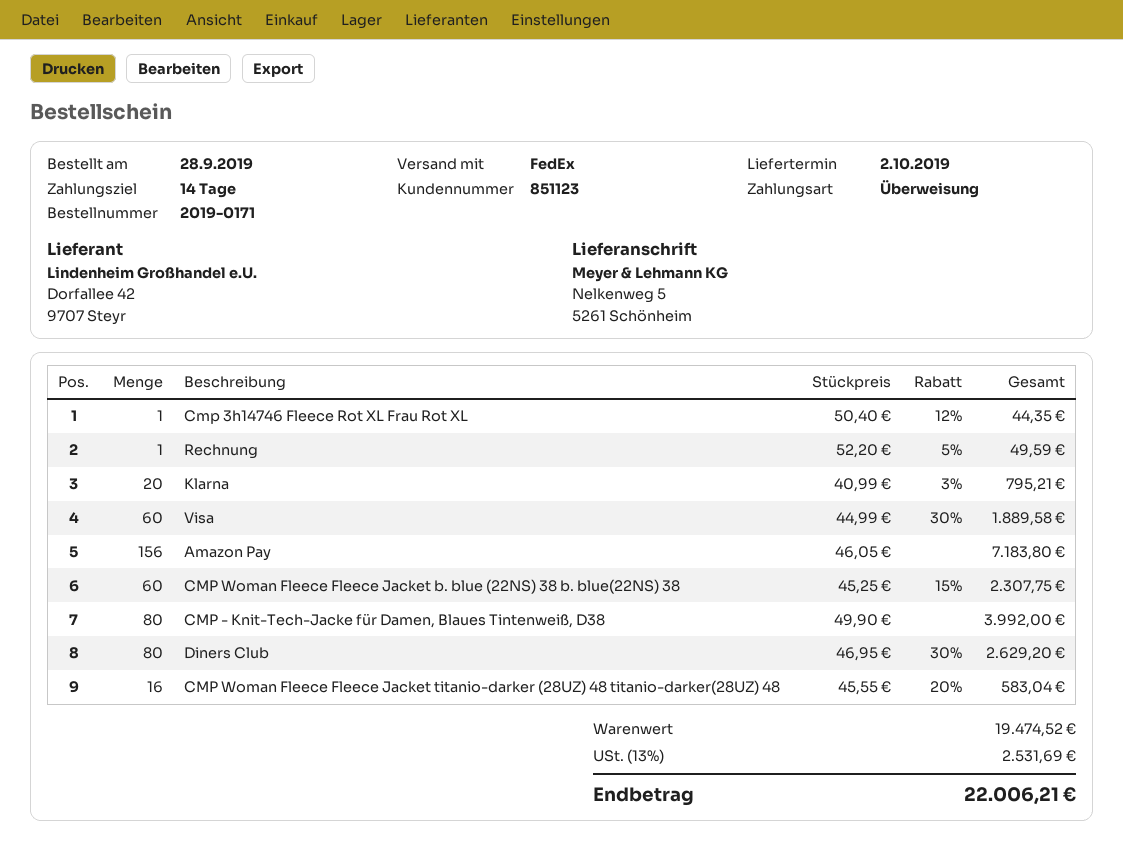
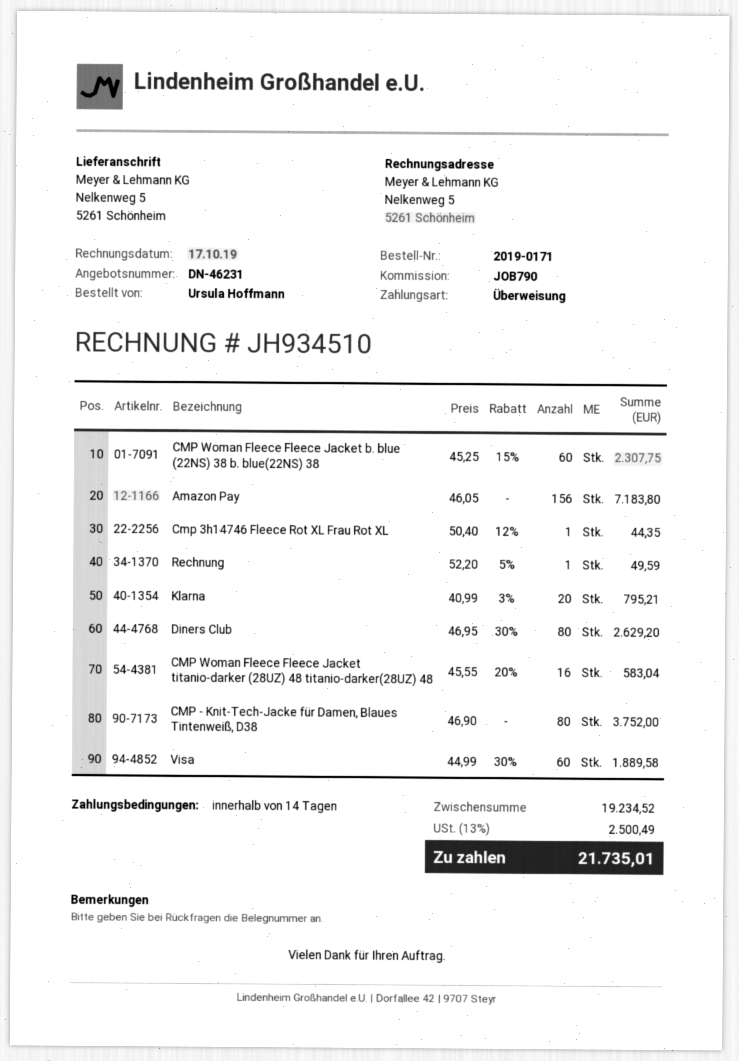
CMP - Knit-Tech-Jacke für Damen, Blaues Tintenweiß, D38: 80 x 49.90 = 3992.00 -> 80 x 46.90 = 3752.00
subtotal: 19474.52 -> 19234.52
tax: 13% = 2531.69 -> 13% = 2500.49
total: 22006.21 -> 21735.01

